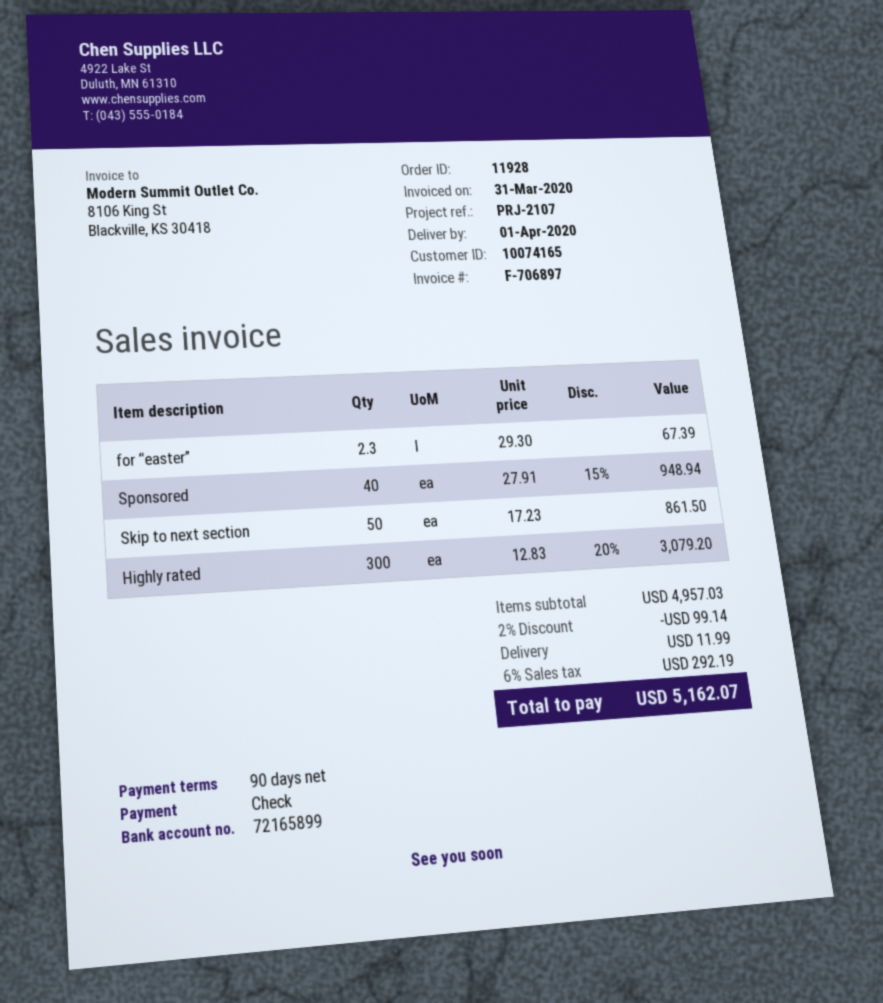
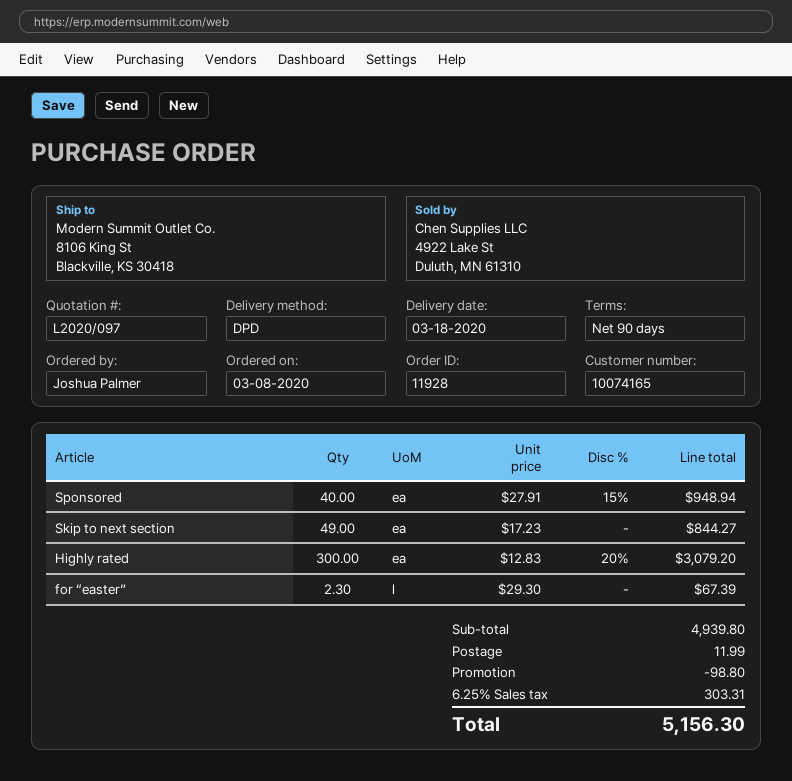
delivery date: 2020-04-01 -> 2020-03-18
Skip to next section: 50 x 17.23 = 861.50 -> 49 x 17.23 = 844.27
subtotal: 4957.03 -> 4939.80
discount: 99.14 -> 98.80
tax: 6% = 292.19 -> 6.25% = 303.31
total: 5162.07 -> 5156.30

